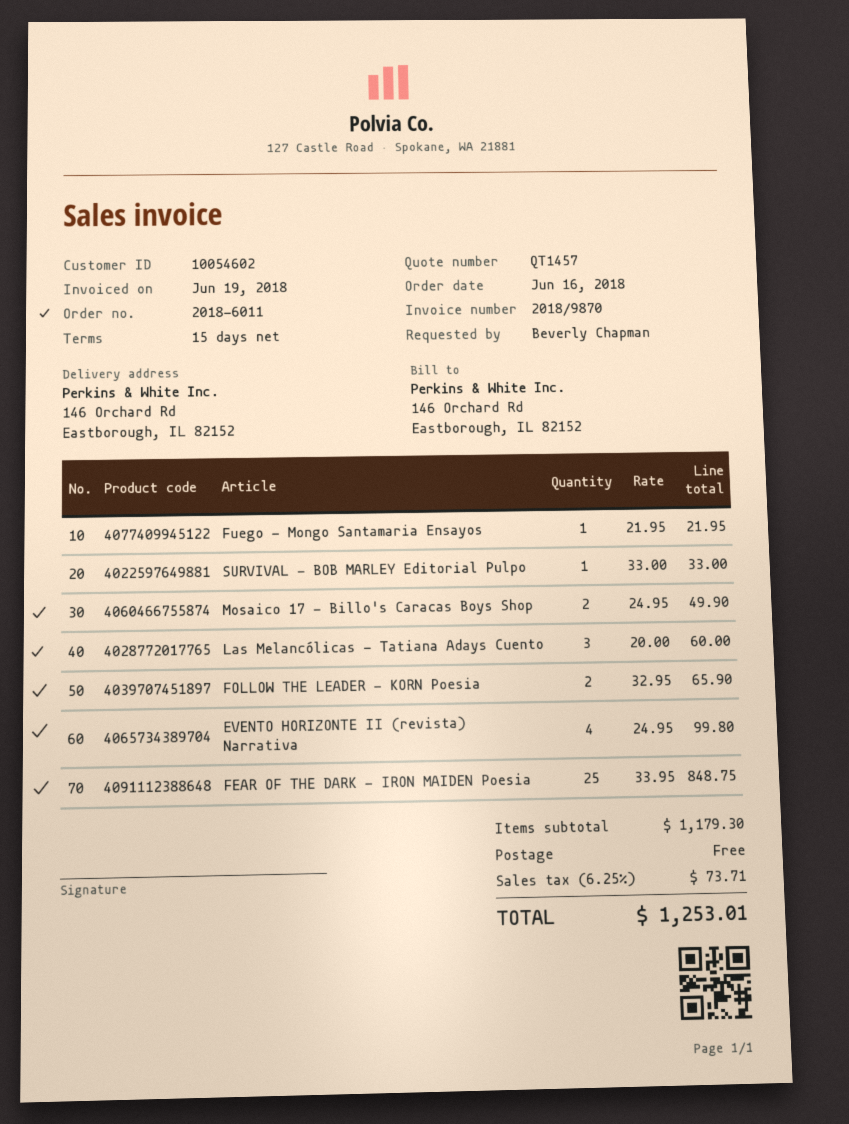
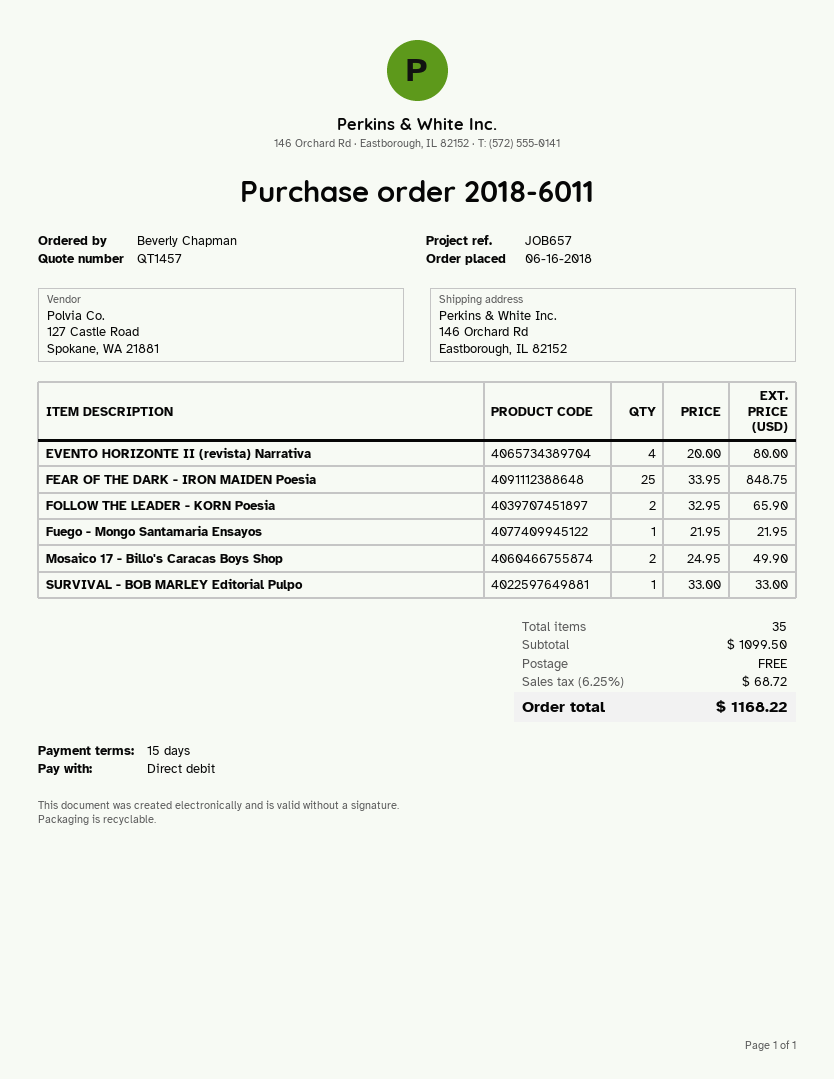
Las Melancólicas - Tatiana Adays Cuento: 3 x 20.00 = 60.00 -> none
EVENTO HORIZONTE II (revista) Narrativa: 4 x 24.95 = 99.80 -> 4 x 20.00 = 80.00
subtotal: 1179.30 -> 1099.50
tax: 6.25% = 73.71 -> 6.25% = 68.72
total: 1253.01 -> 1168.22

